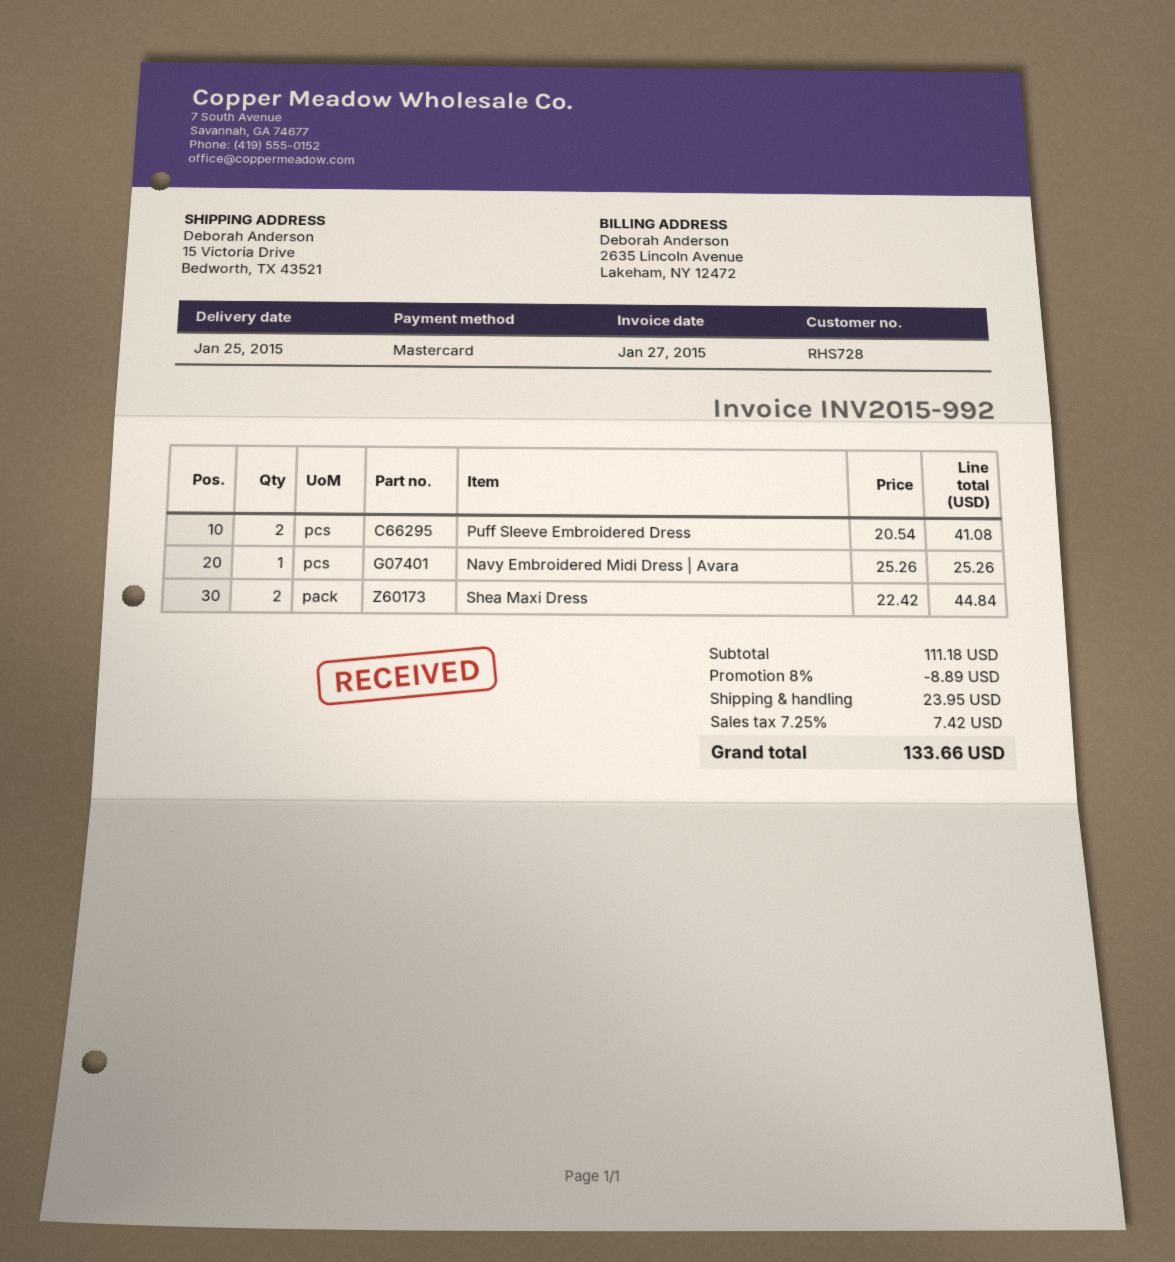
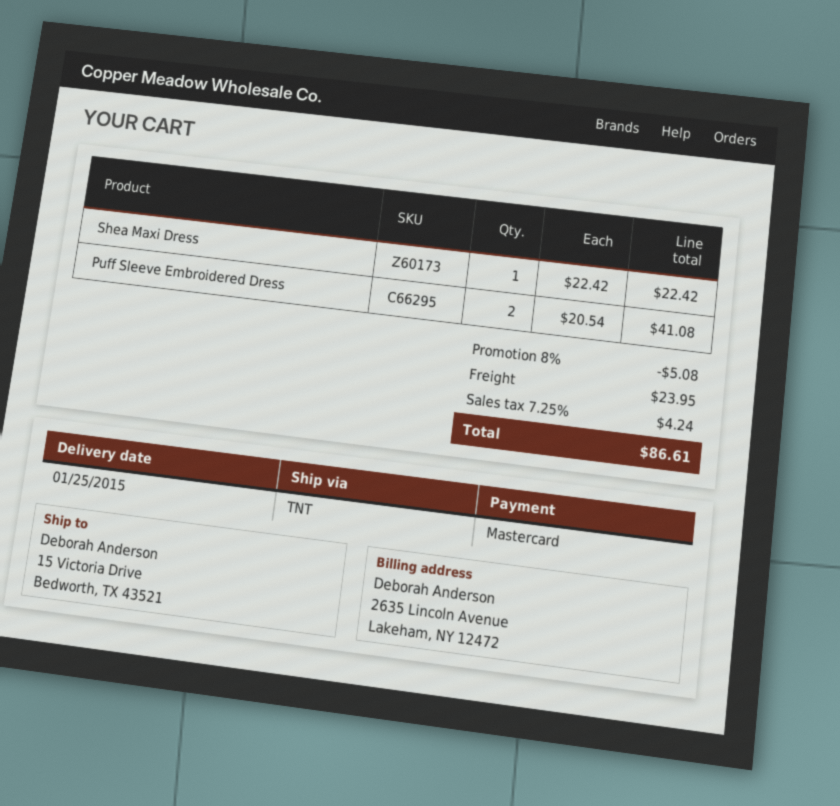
Navy Embroidered Midi Dress | Avara: 1 x 25.26 = 25.26 -> none
Shea Maxi Dress: 2 x 22.42 = 44.84 -> 1 x 22.42 = 22.42
discount: 8% = 8.89 -> 8% = 5.08
tax: 7.25% = 7.42 -> 7.25% = 4.24
total: 133.66 -> 86.61

